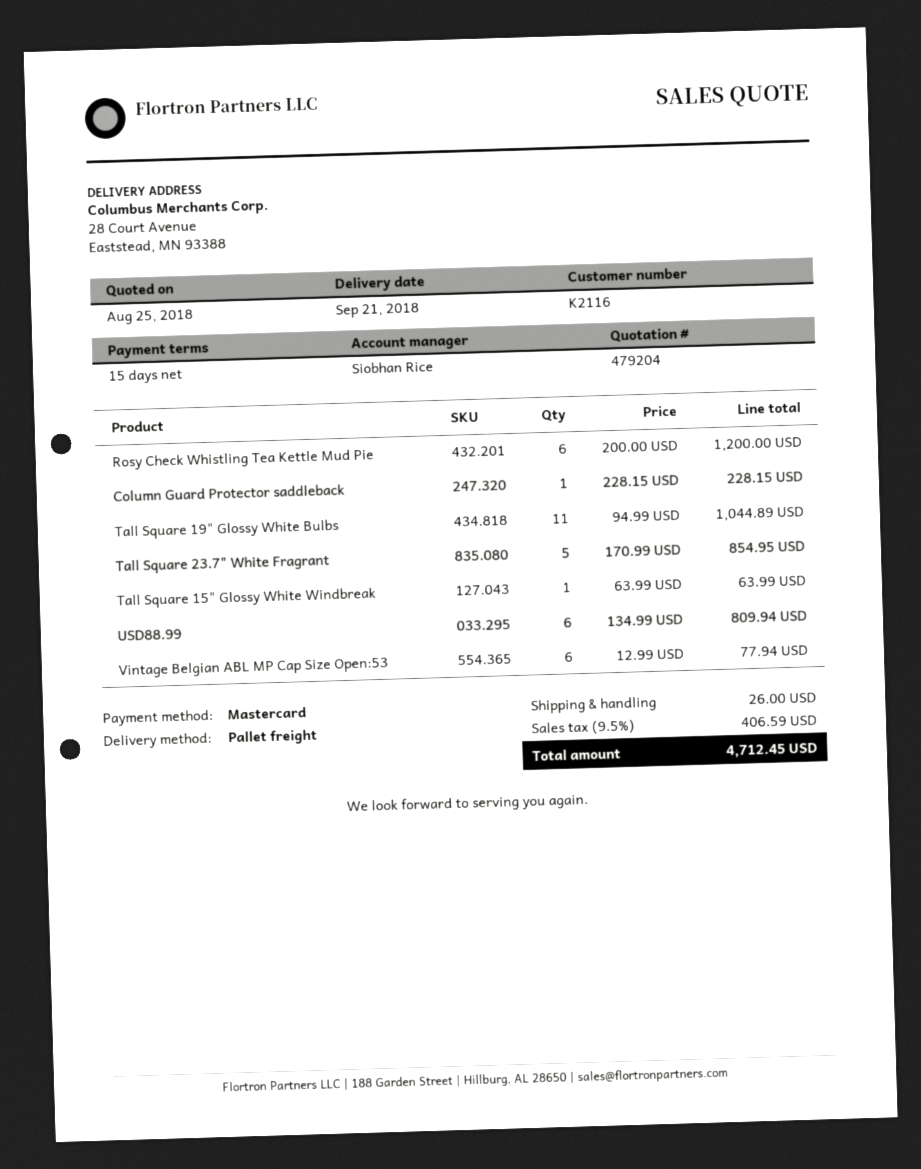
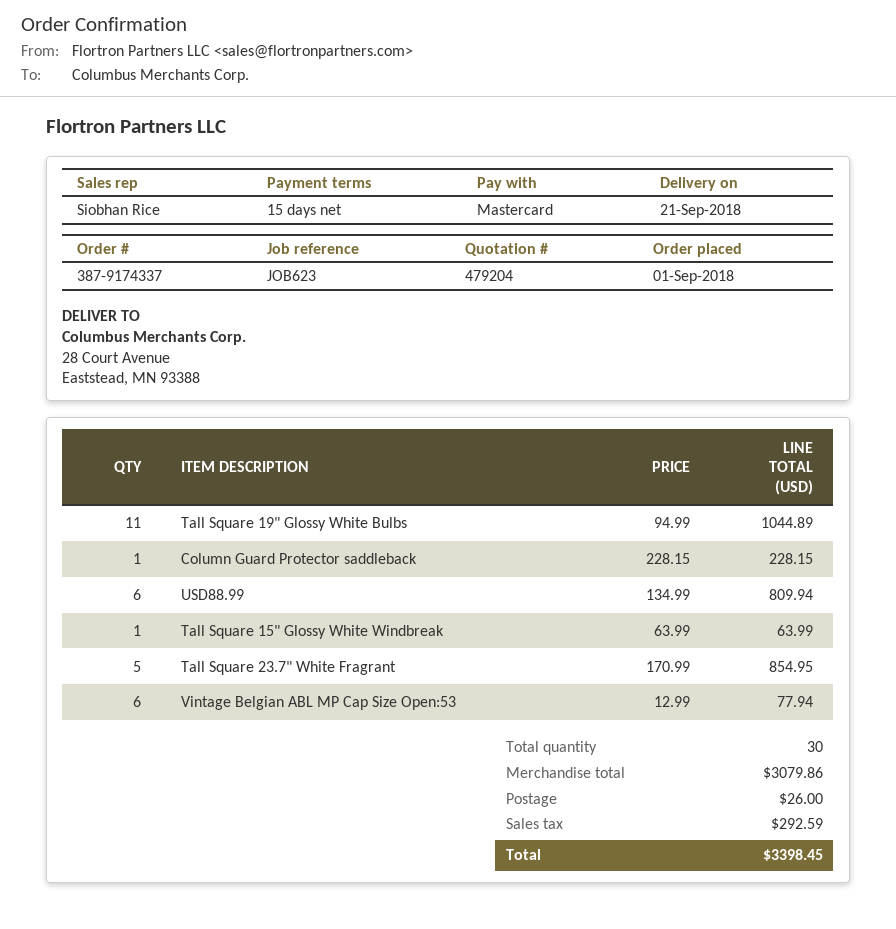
Rosy Check Whistling Tea Kettle Mud Pie: 6 x 200.00 = 1200.00 -> none
tax: 406.59 -> 292.59
total: 4712.45 -> 3398.45

